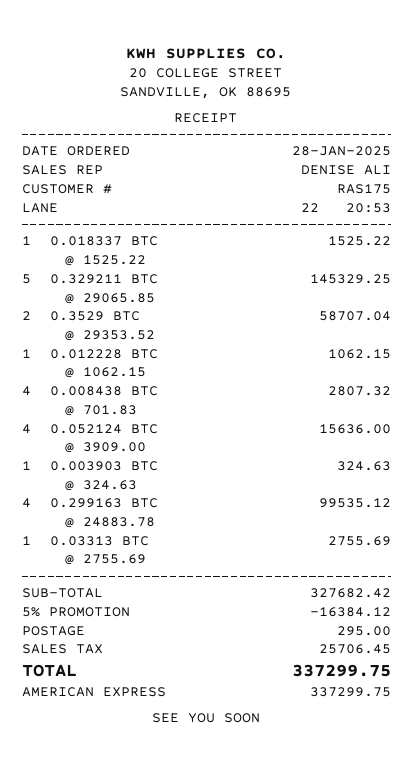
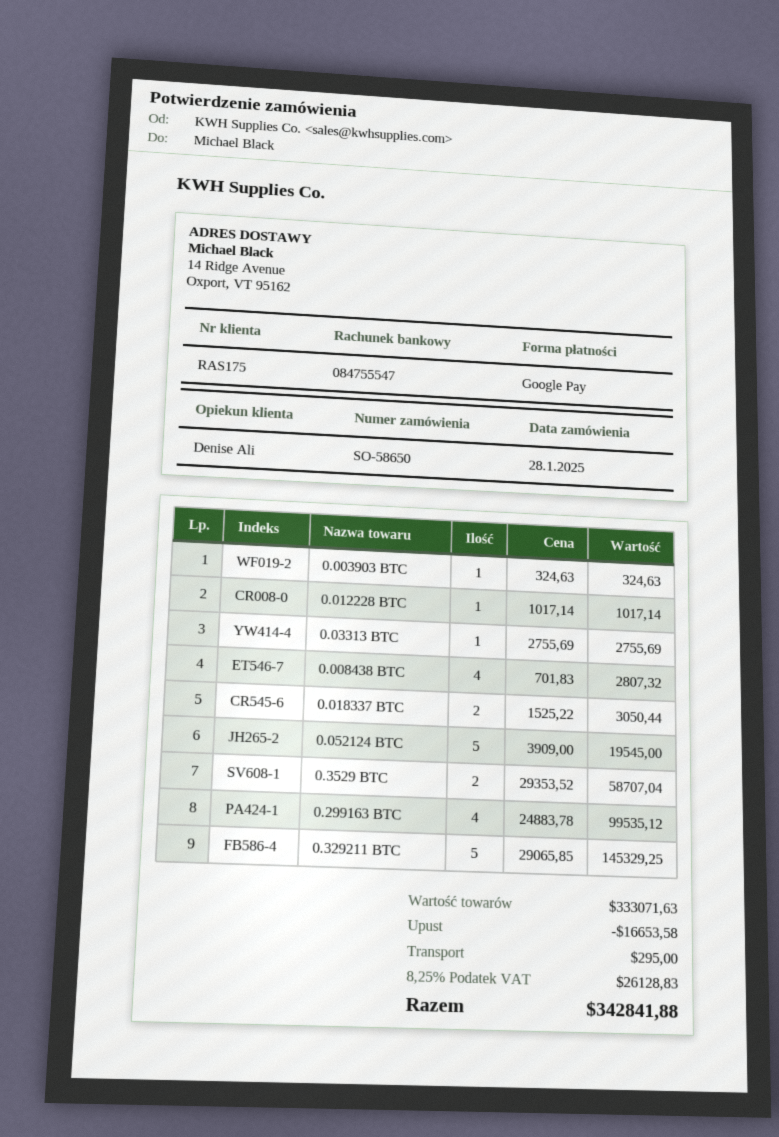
payment method: American Express -> Google Pay
0.018337 BTC: 1 x 1525.22 = 1525.22 -> 2 x 1525.22 = 3050.44
0.012228 BTC: 1 x 1062.15 = 1062.15 -> 1 x 1017.14 = 1017.14
0.052124 BTC: 4 x 3909.00 = 15636.00 -> 5 x 3909.00 = 19545.00
subtotal: 327682.42 -> 333071.63
discount: 16384.12 -> 16653.58
tax: 25706.45 -> 26128.83
total: 337299.75 -> 342841.88

